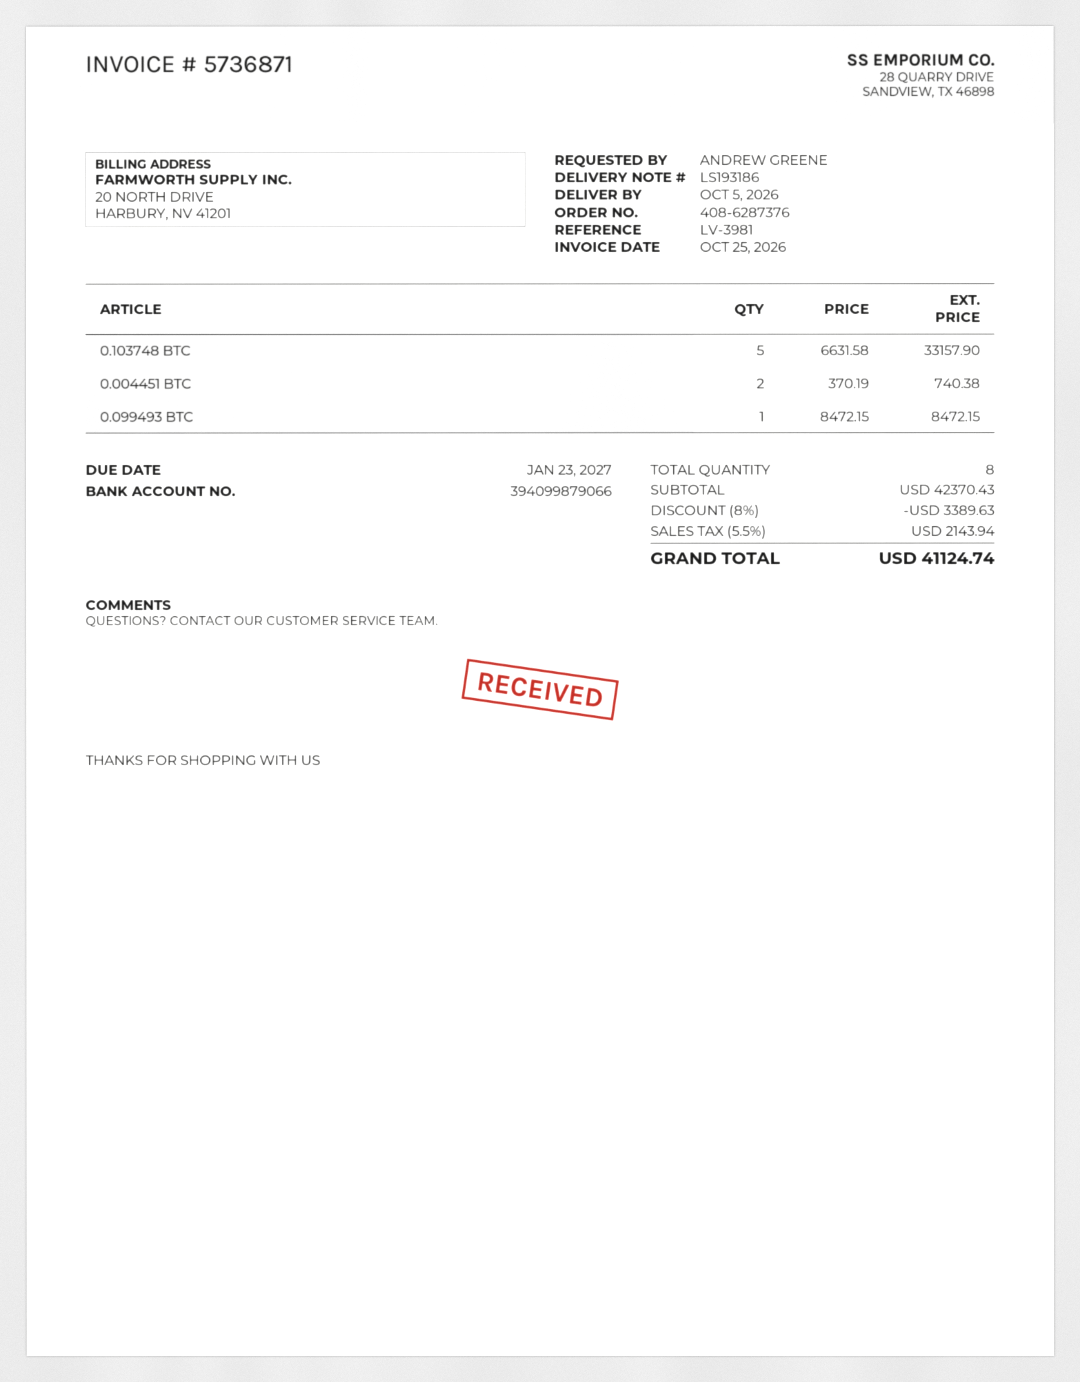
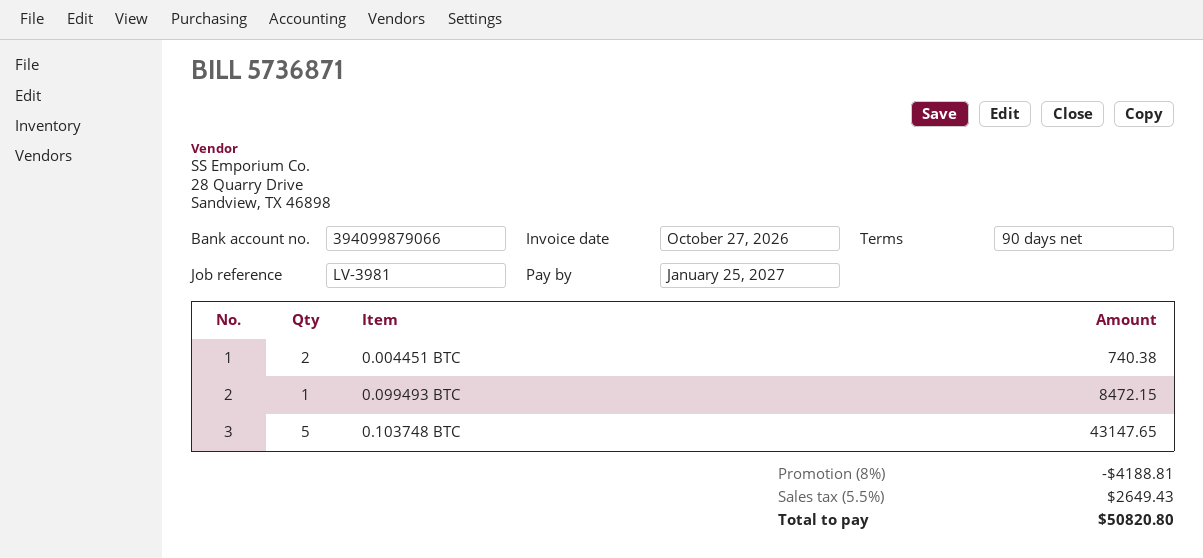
invoice date: 2026-10-25 -> 2026-10-27
due date: 2027-01-23 -> 2027-01-25
0.103748 BTC: 5 for 33157.90 -> 5 for 43147.65
discount: 8% = 3389.63 -> 8% = 4188.81
tax: 5.5% = 2143.94 -> 5.5% = 2649.43
total: 41124.74 -> 50820.80

